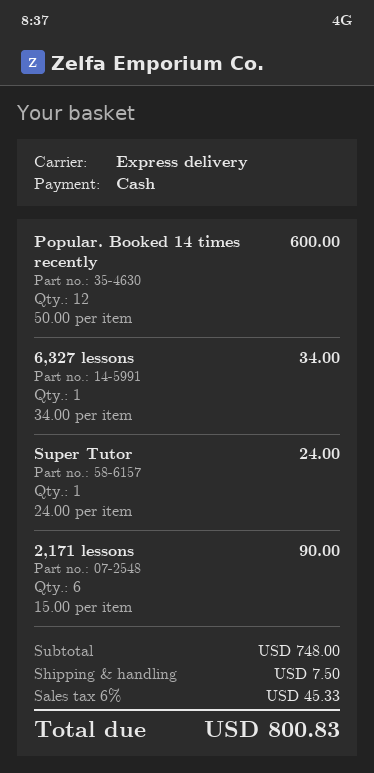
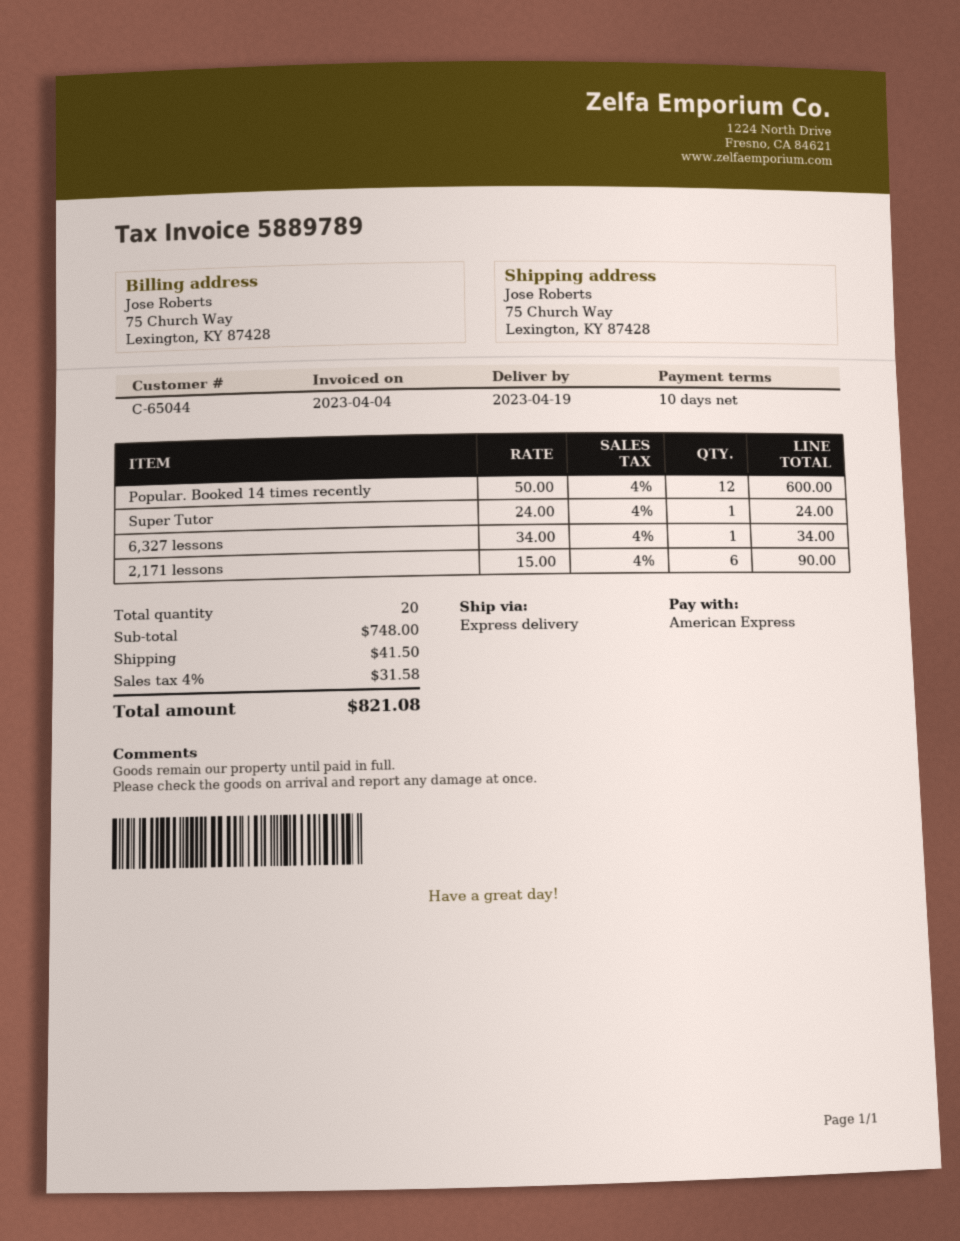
payment method: cash -> American Express
shipping: 7.50 -> 41.50
tax: 6% = 45.33 -> 4% = 31.58
total: 800.83 -> 821.08

